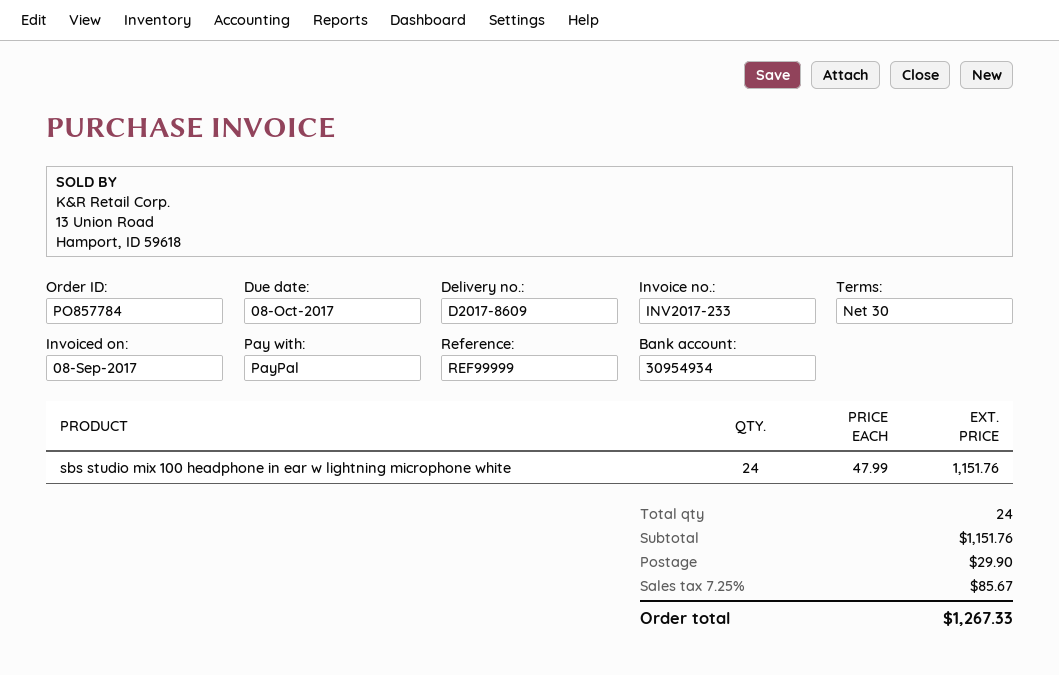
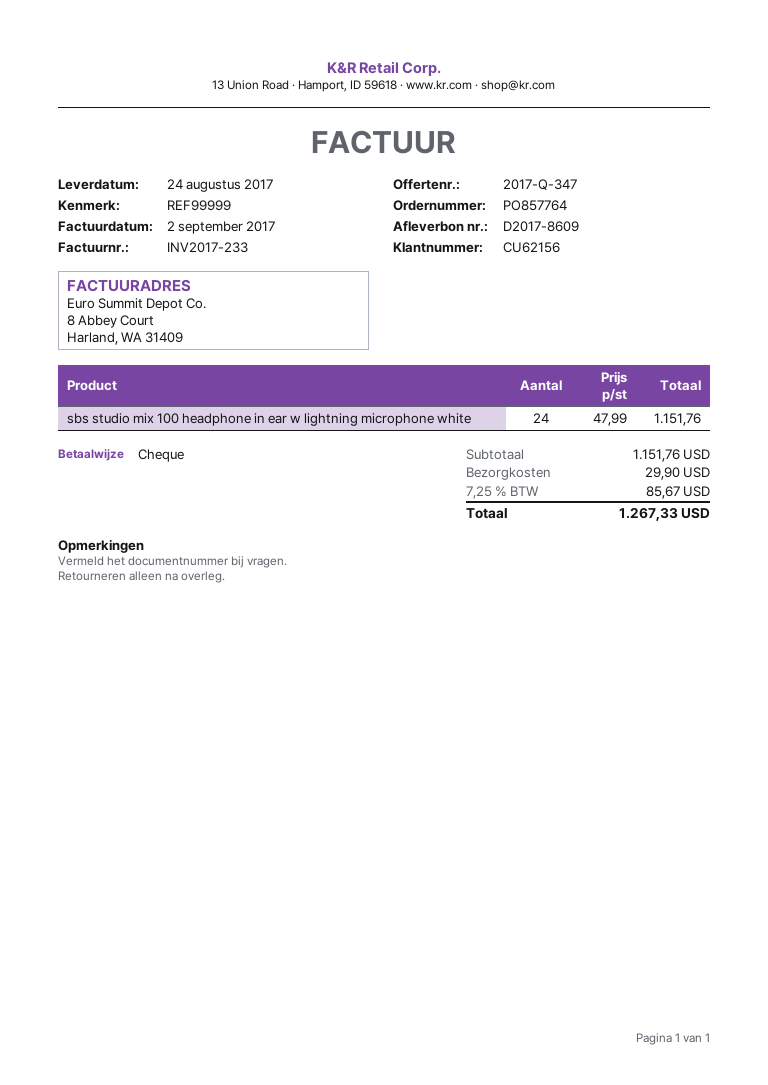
order number: PO857784 -> PO857764
invoice date: 2017-09-08 -> 2017-09-02
payment method: PayPal -> cheque

